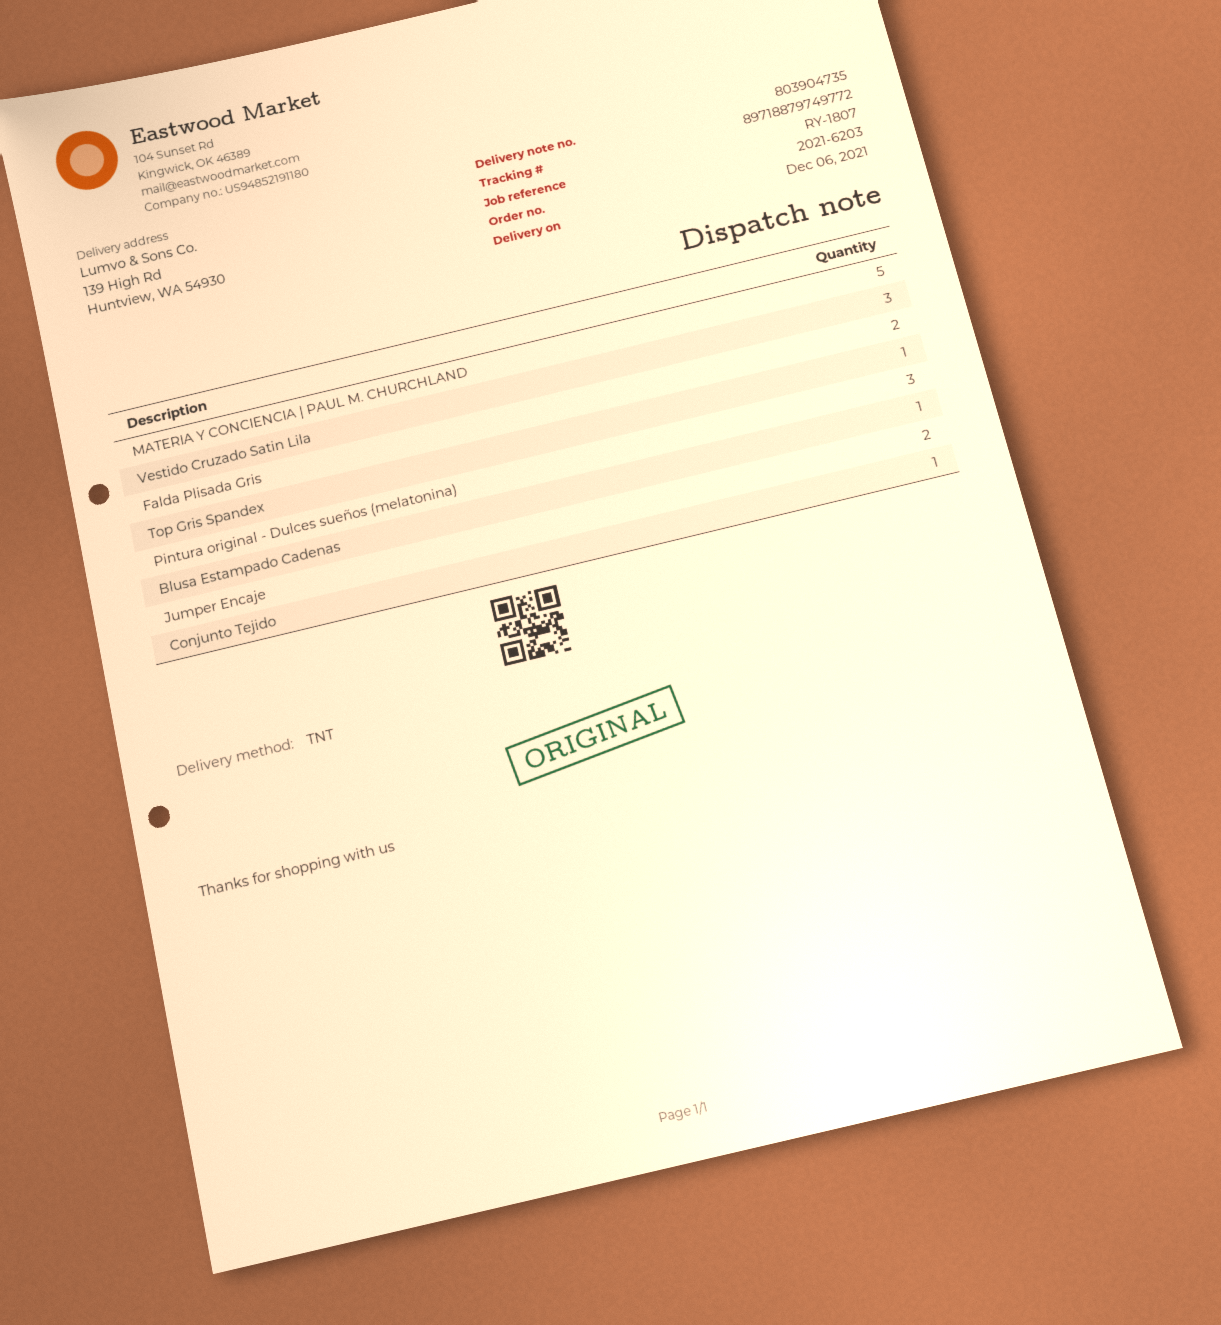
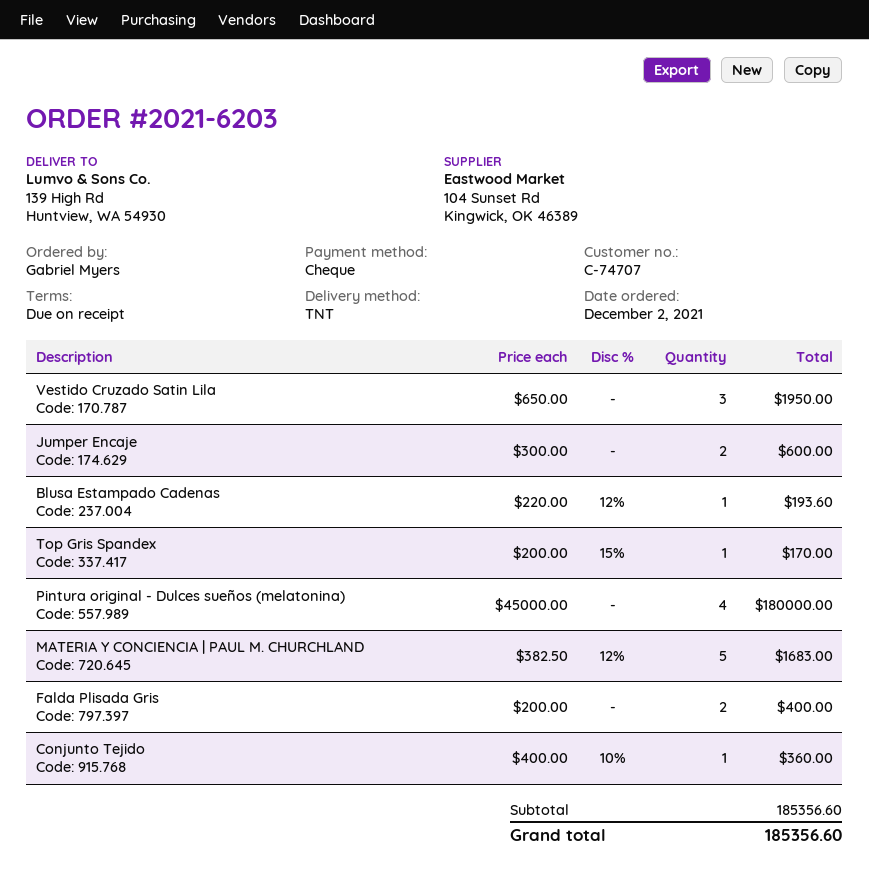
Pintura original - Dulces sueños (melatonina): 3 -> 4

